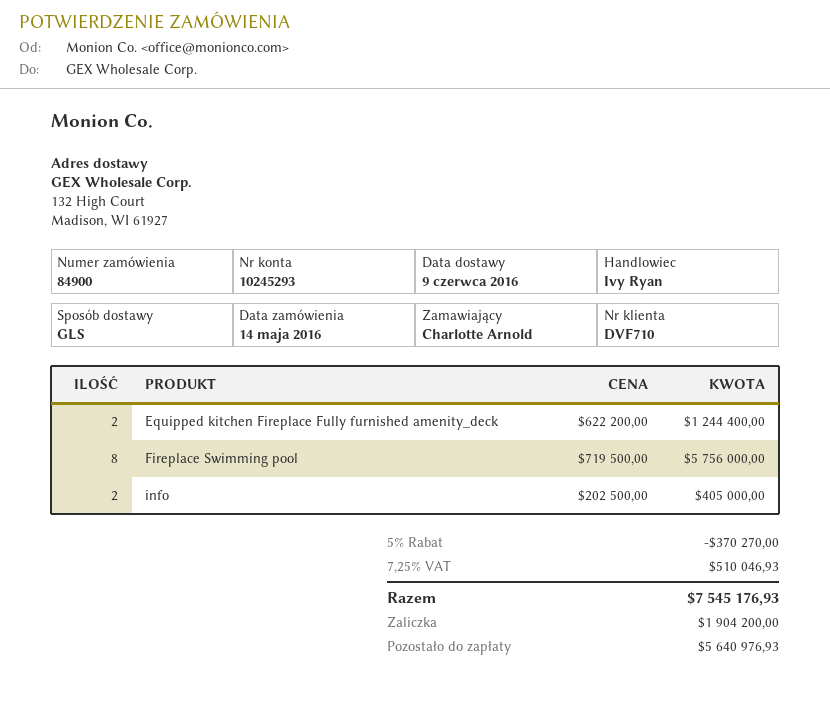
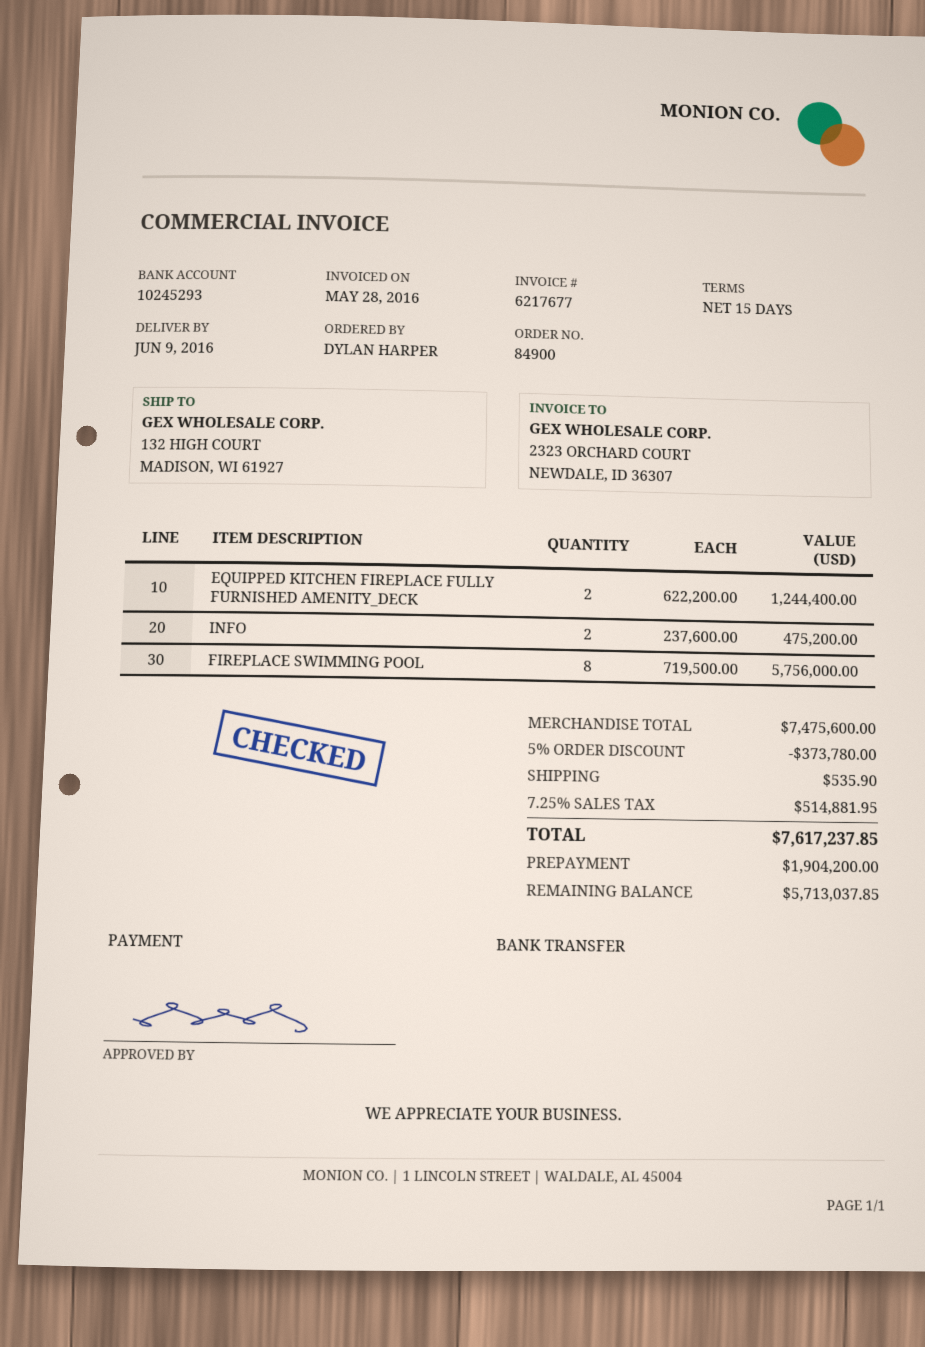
ordered by: Charlotte Arnold -> DYLAN HARPER
info: 2 x 202500.00 = 405000.00 -> 2 x 237600.00 = 475200.00
discount: 5% = 370270.00 -> 5% = 373780.00
shipping: none -> 535.90
tax: 7.25% = 510046.93 -> 7.25% = 514881.95
total: 7545176.93 -> 7617237.85
balance: 5640976.93 -> 5713037.85

